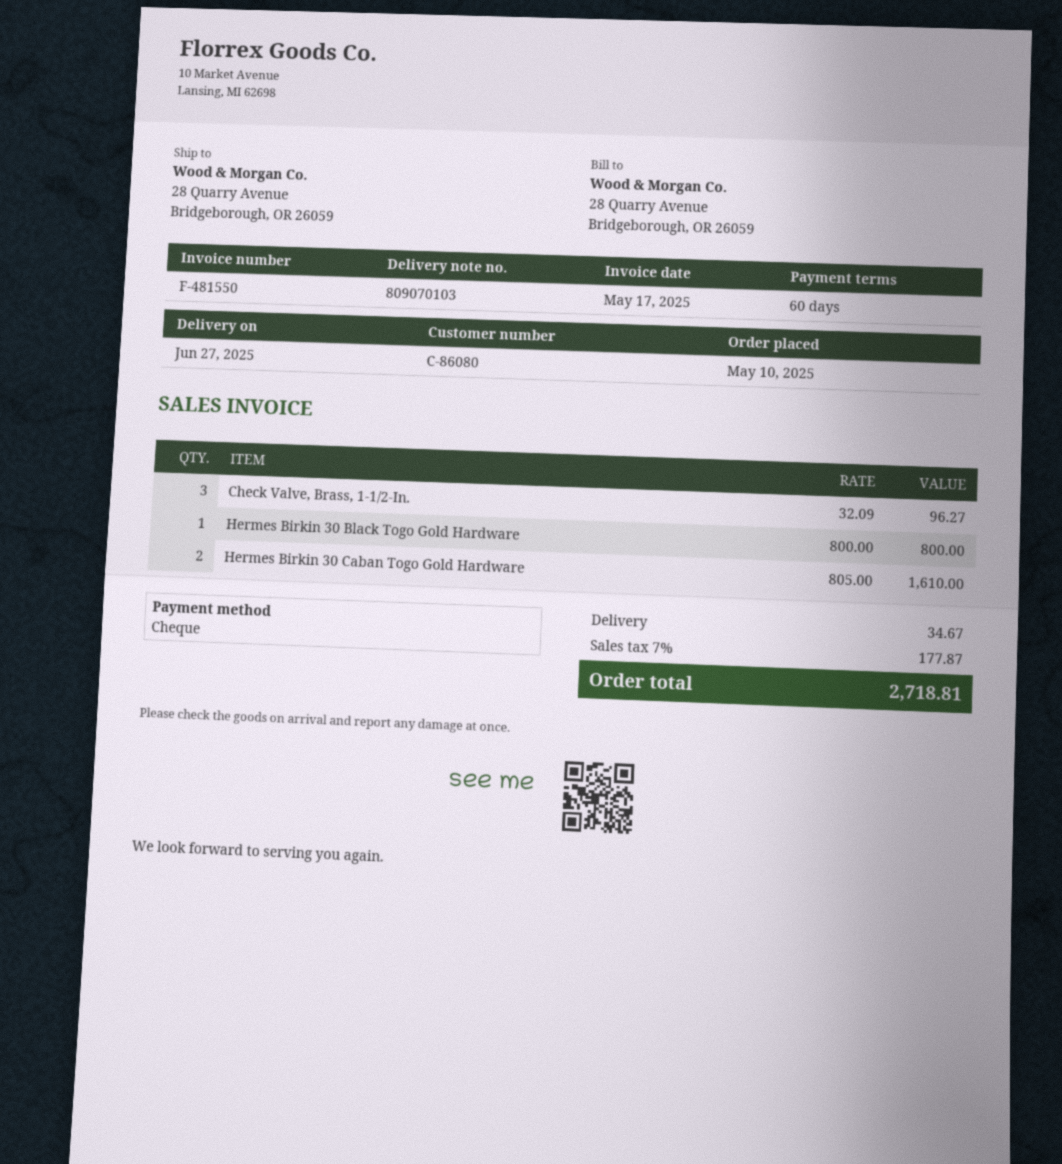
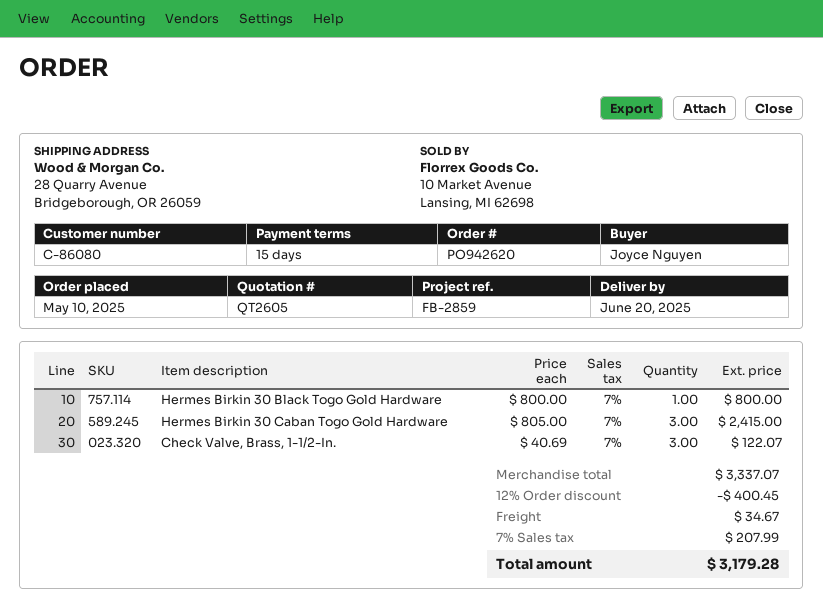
delivery date: 2025-06-27 -> 2025-06-20
payment terms: 60 days -> 15 days
Check Valve, Brass, 1-1/2-In.: 3 x 32.09 = 96.27 -> 3 x 40.69 = 122.07
Hermes Birkin 30 Caban Togo Gold Hardware: 2 x 805.00 = 1610.00 -> 3 x 805.00 = 2415.00
discount: none -> 12% = 400.45
tax: 7% = 177.87 -> 7% = 207.99
total: 2718.81 -> 3179.28

